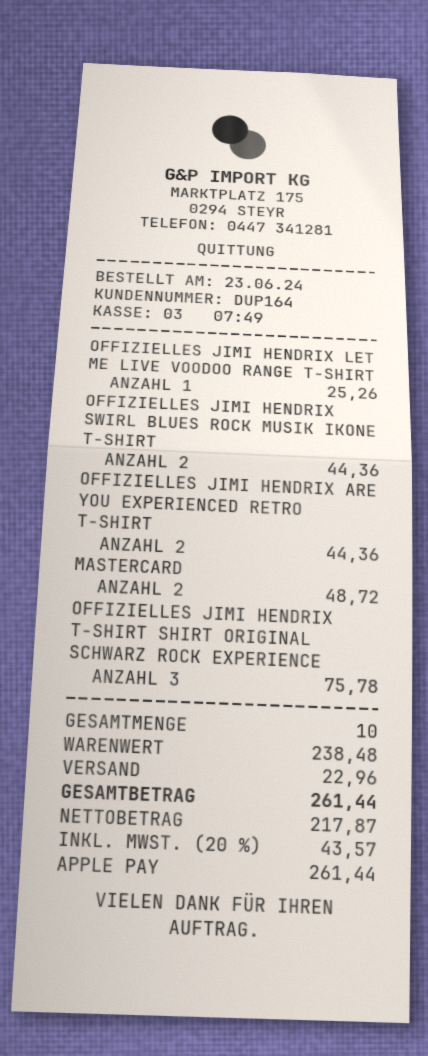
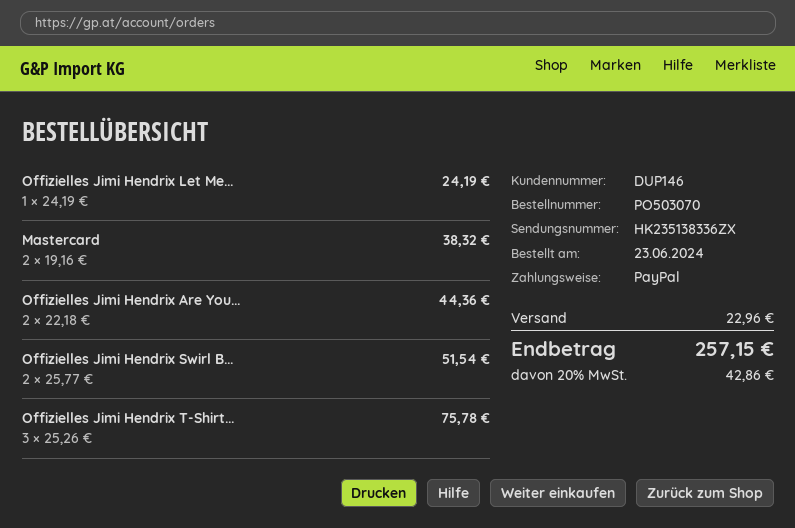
customer number: DUP164 -> DUP146
payment method: Apple Pay -> PayPal
OFFIZIELLES JIMI HENDRIX LET ME LIVE VOODOO RANGE T-SHIRT: 1 for 25.26 -> 1 for 24.19
OFFIZIELLES JIMI HENDRIX SWIRL BLUES ROCK MUSIK IKONE T-SHIRT: 2 for 44.36 -> 2 for 51.54
MASTERCARD: 2 for 48.72 -> 2 for 38.32
tax: 20% = 43.57 -> 20% = 42.86
total: 261.44 -> 257.15

